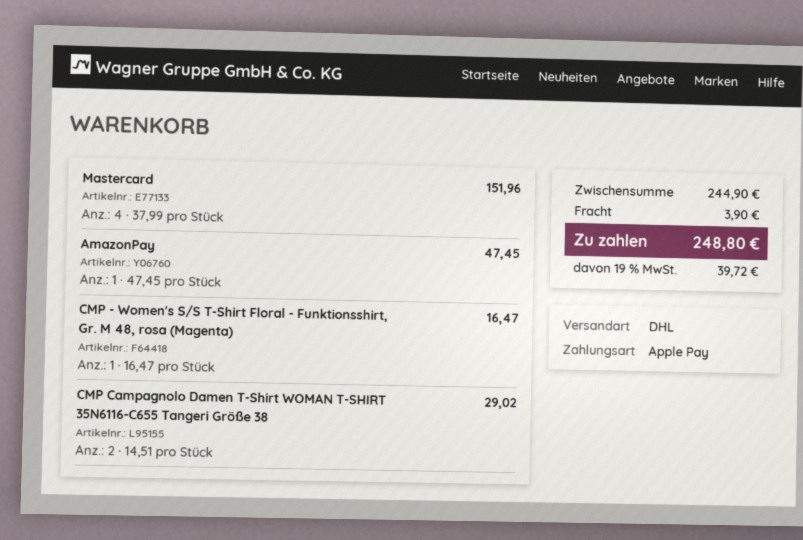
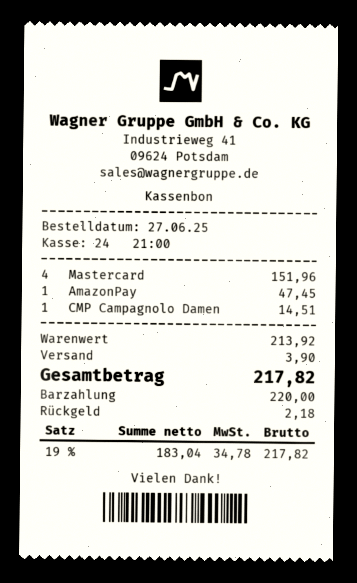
payment method: Apple Pay -> cash
CMP - Women's S/S T-Shirt Floral - Funktionsshirt, Gr. M 48, rosa (Magenta): 1 for 16.47 -> none
CMP Campagnolo Damen T-Shirt WOMAN T-SHIRT 35N6116-C655 Tangeri Größe 38: 2 for 29.02 -> 1 for 14.51
subtotal: 244.90 -> 213.92
tax: 19% = 39.72 -> 19% = 34.78
total: 248.80 -> 217.82

